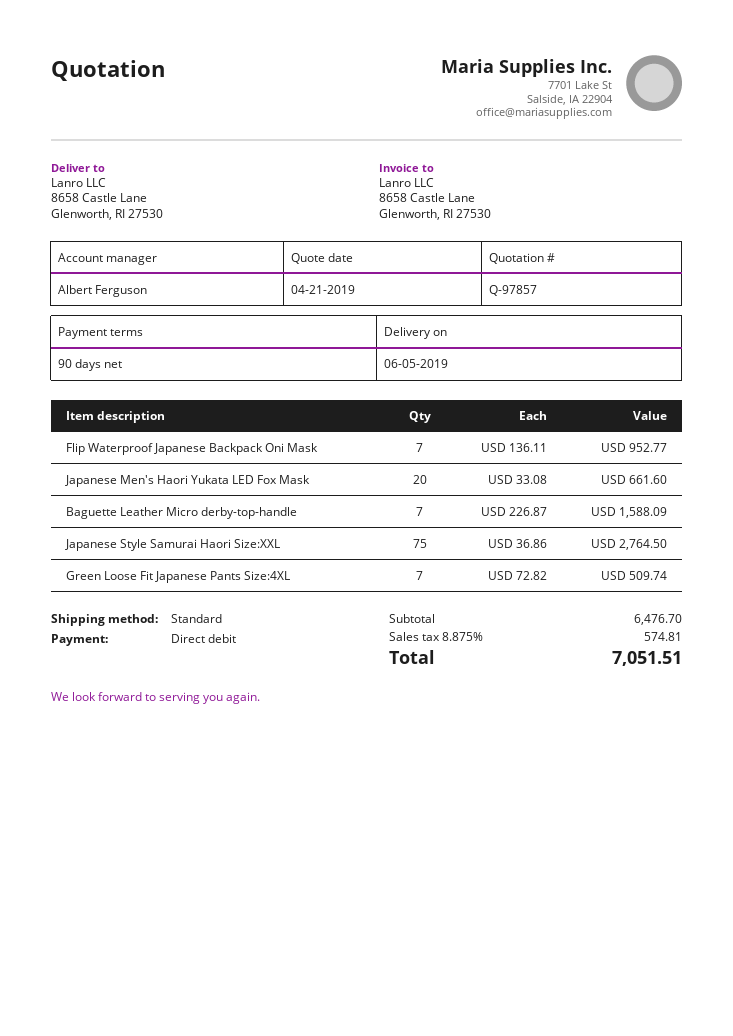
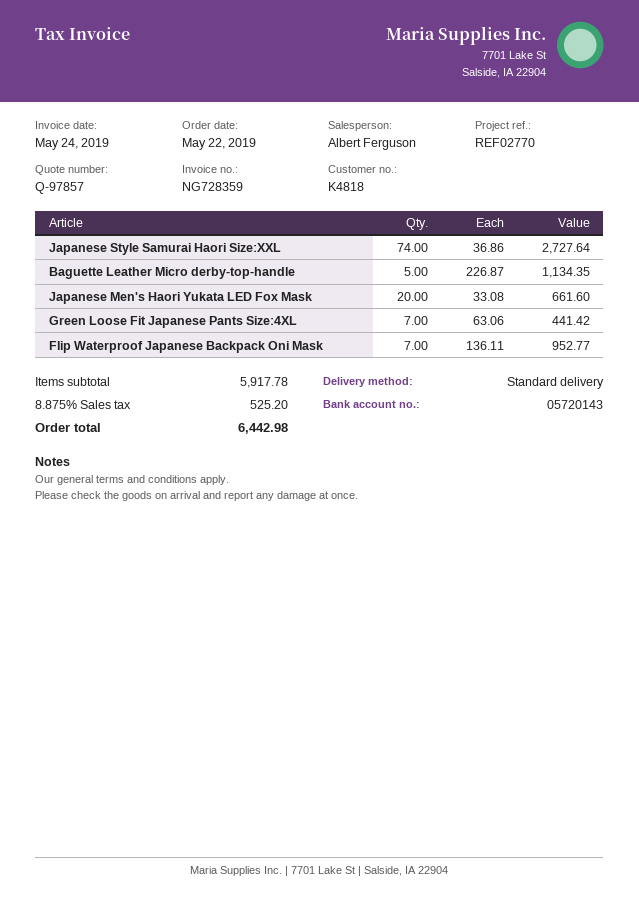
Baguette Leather Micro derby-top-handle: 7 x 226.87 = 1588.09 -> 5 x 226.87 = 1134.35
Japanese Style Samurai Haori Size:XXL: 75 x 36.86 = 2764.50 -> 74 x 36.86 = 2727.64
Green Loose Fit Japanese Pants Size:4XL: 7 x 72.82 = 509.74 -> 7 x 63.06 = 441.42
subtotal: 6476.70 -> 5917.78
tax: 8.875% = 574.81 -> 8.875% = 525.20
total: 7051.51 -> 6442.98

